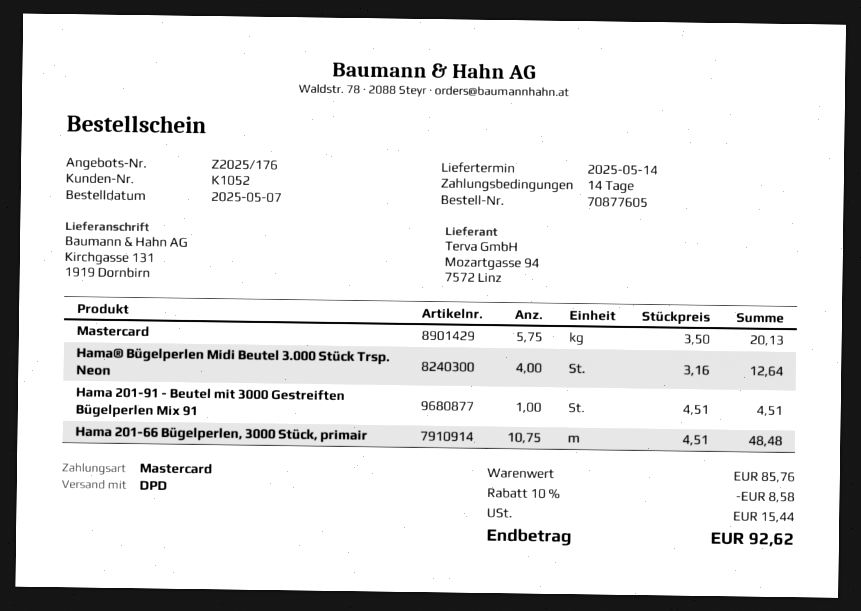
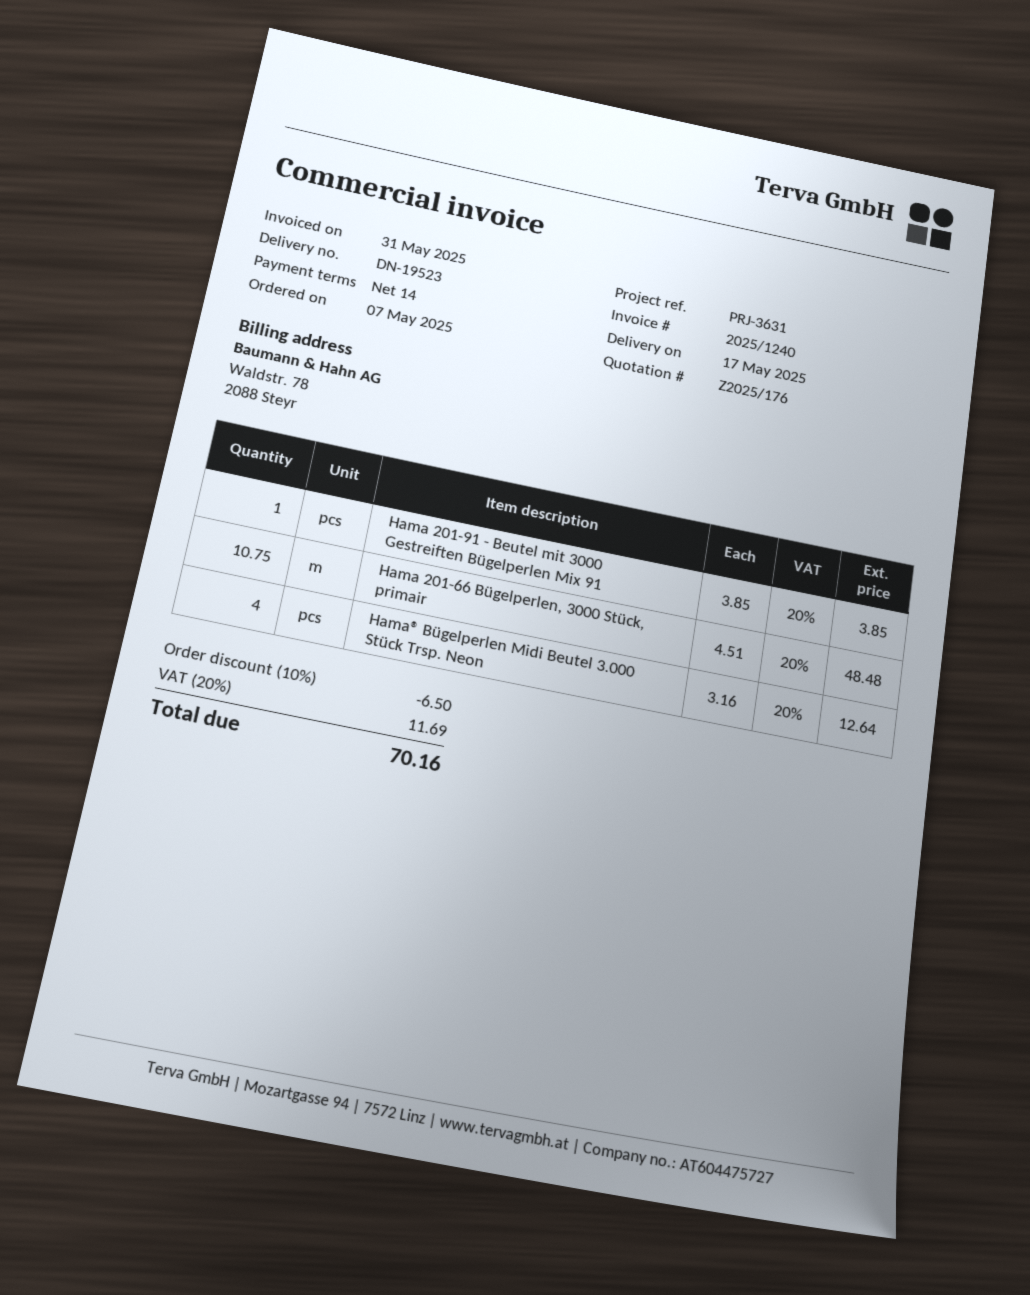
delivery date: 2025-05-14 -> 2025-05-17
Mastercard: 5.75 x 3.50 = 20.13 -> none
Hama 201-91 - Beutel mit 3000 Gestreiften Bügelperlen Mix 91: 1 x 4.51 = 4.51 -> 1 x 3.85 = 3.85
discount: 10% = 8.58 -> 10% = 6.50
tax: 15.44 -> 11.69
total: 92.62 -> 70.16

